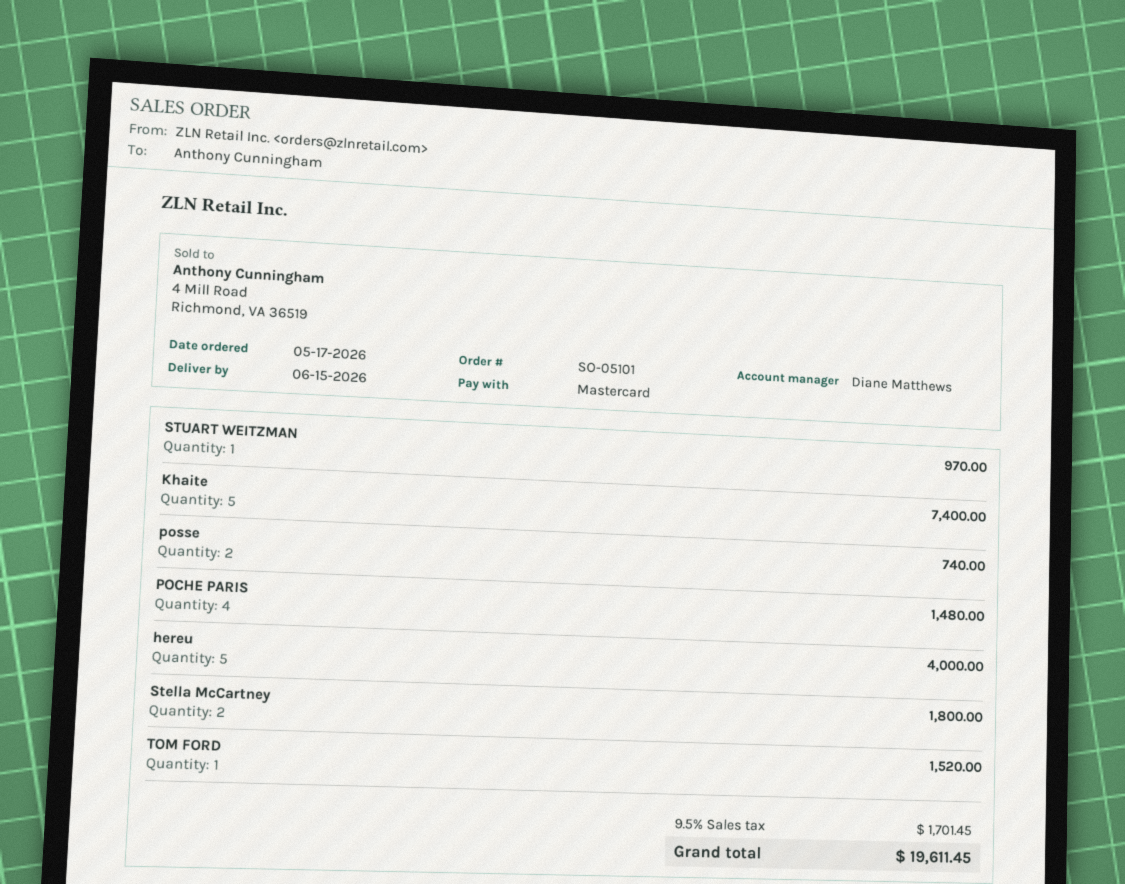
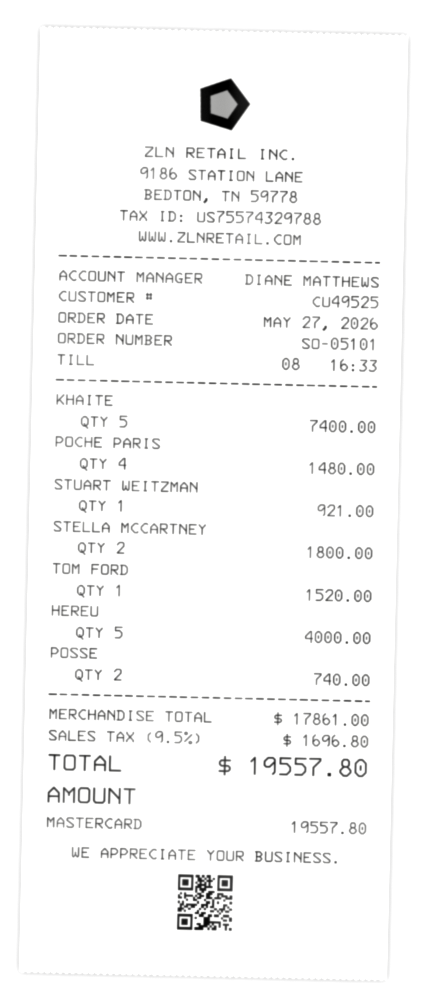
order date: 2026-05-17 -> 2026-05-27
STUART WEITZMAN: 1 for 970.00 -> 1 for 921.00
tax: 9.5% = 1701.45 -> 9.5% = 1696.80
total: 19611.45 -> 19557.80

